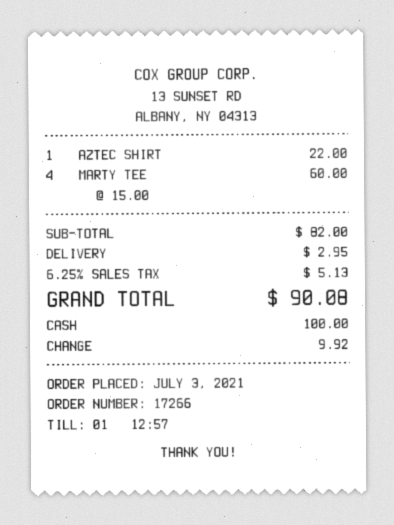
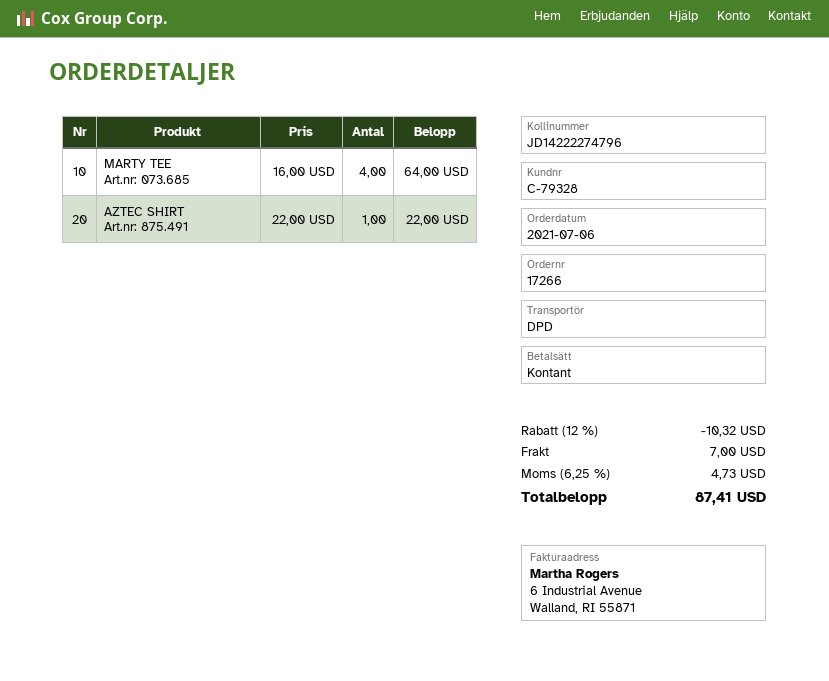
order date: 2021-07-03 -> 2021-07-06
MARTY TEE: 4 x 15.00 = 60.00 -> 4 x 16.00 = 64.00
discount: none -> 12% = 10.32
shipping: 2.95 -> 7.00
tax: 6.25% = 5.13 -> 6.25% = 4.73
total: 90.08 -> 87.41

